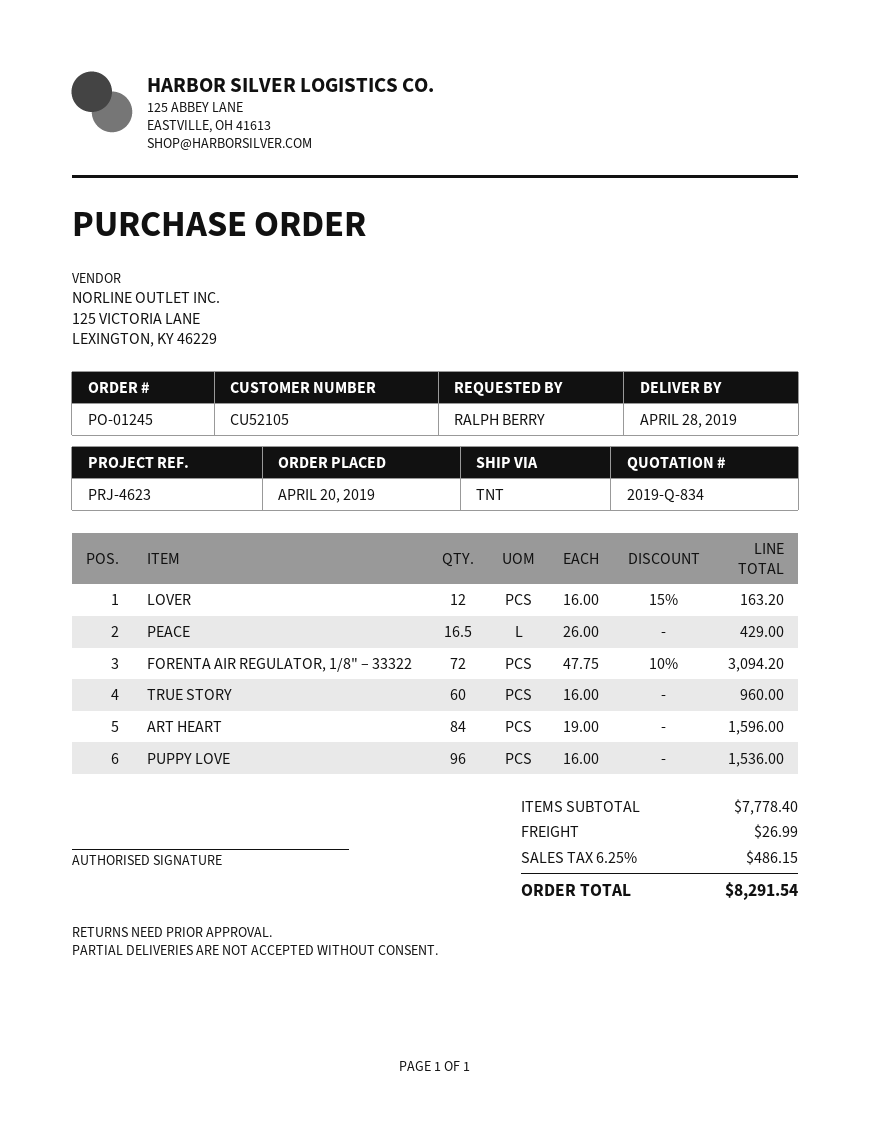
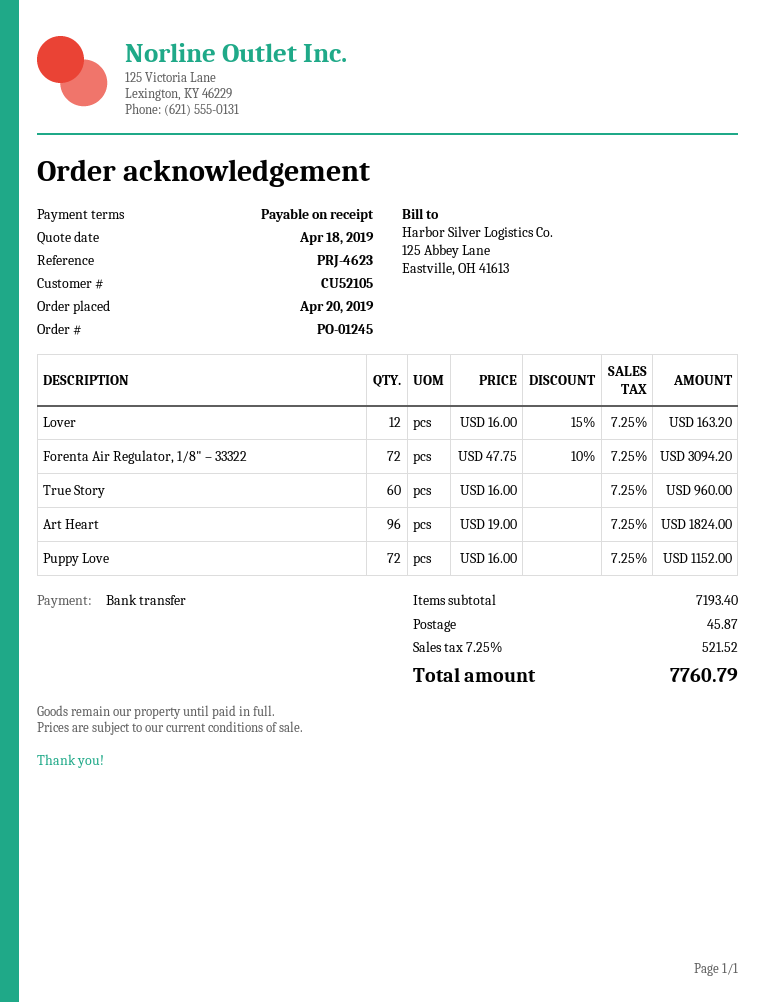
PEACE: 16.5 x 26.00 = 429.00 -> none
ART HEART: 84 x 19.00 = 1596.00 -> 96 x 19.00 = 1824.00
PUPPY LOVE: 96 x 16.00 = 1536.00 -> 72 x 16.00 = 1152.00
subtotal: 7778.40 -> 7193.40
shipping: 26.99 -> 45.87
tax: 6.25% = 486.15 -> 7.25% = 521.52
total: 8291.54 -> 7760.79

